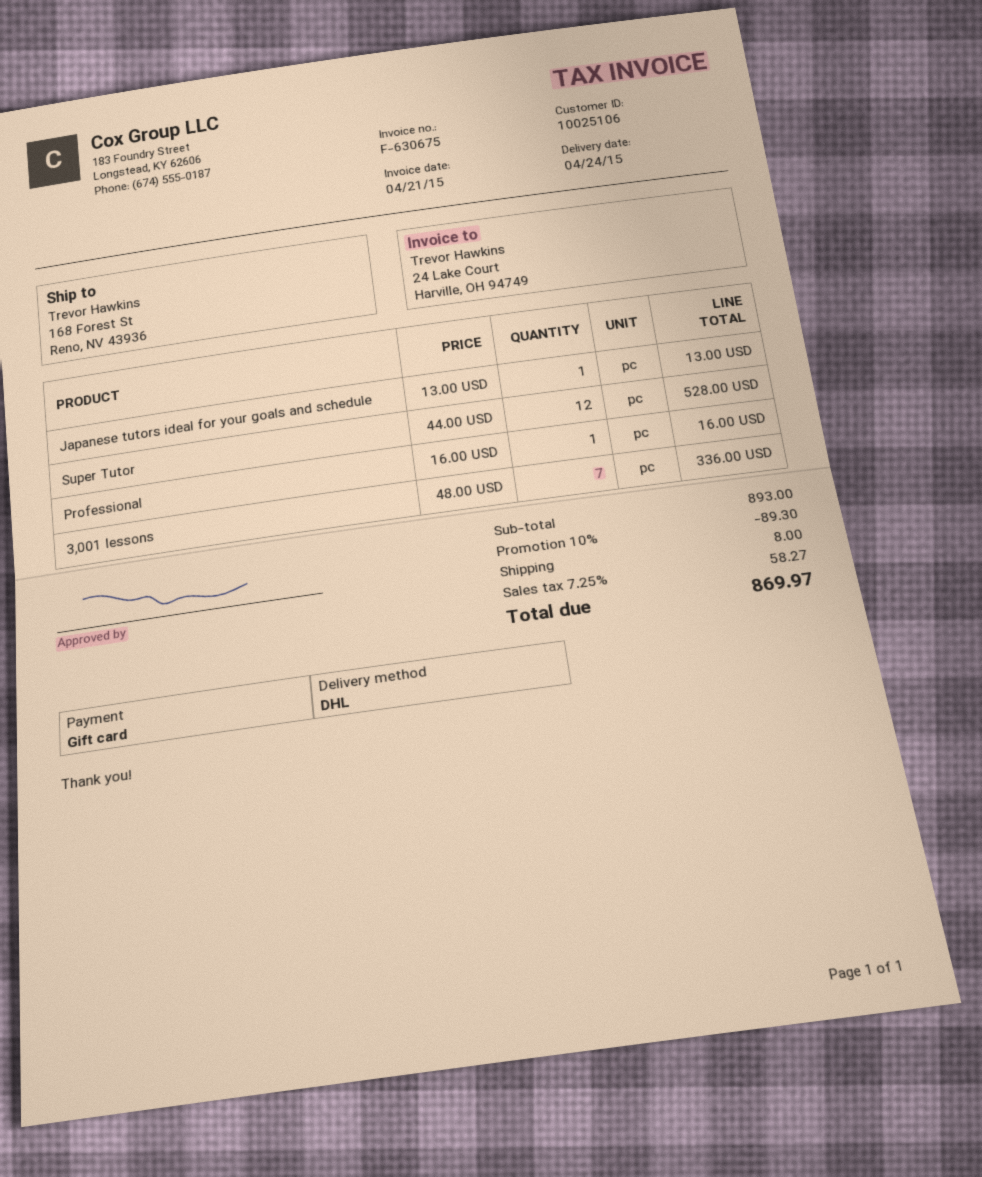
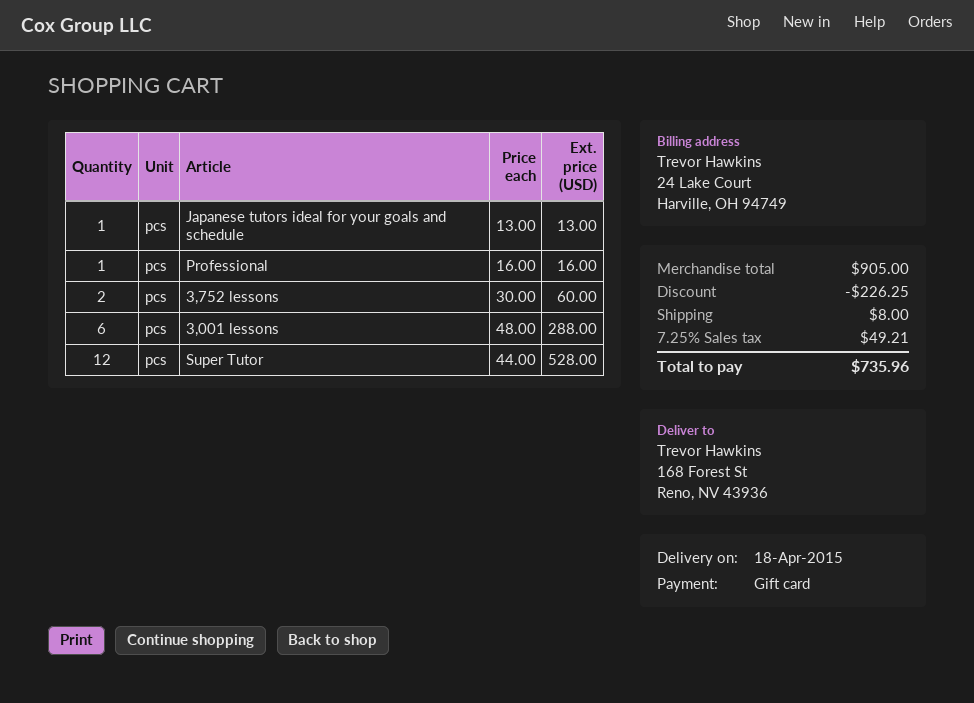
delivery date: 2015-04-24 -> 2015-04-18
3,001 lessons: 7 x 48.00 = 336.00 -> 6 x 48.00 = 288.00
3,752 lessons: none -> 2 x 30.00 = 60.00
subtotal: 893.00 -> 905.00
discount: 89.30 -> 226.25
tax: 7.25% = 58.27 -> 7.25% = 49.21
total: 869.97 -> 735.96

